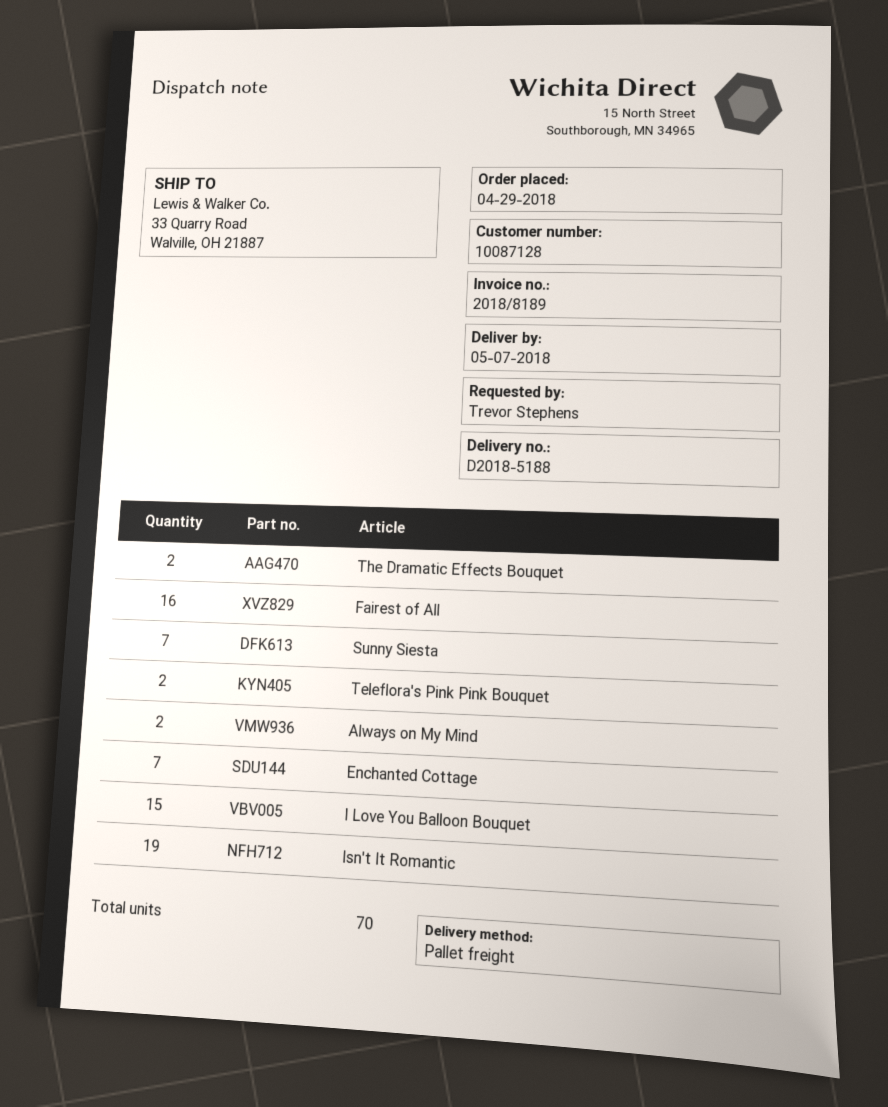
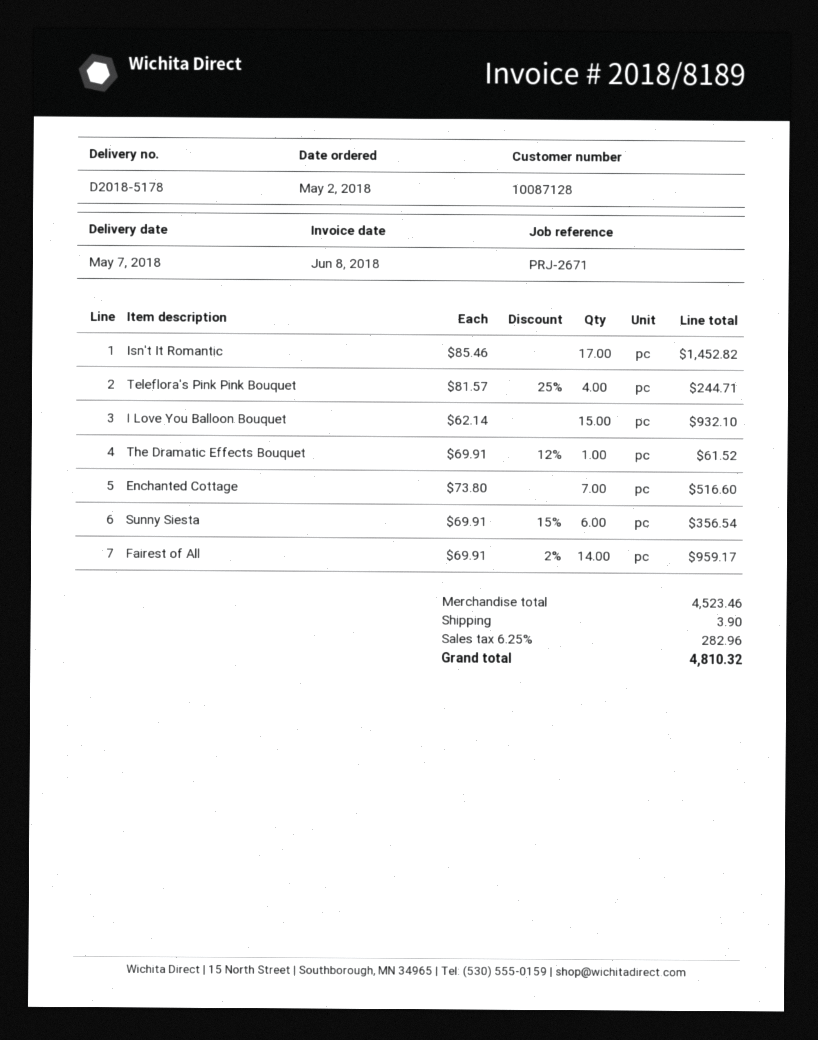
order date: 2018-04-29 -> 2018-05-02
delivery note number: D2018-5188 -> D2018-5178
The Dramatic Effects Bouquet: 2 -> 1
Fairest of All: 16 -> 14
Sunny Siesta: 7 -> 6
Teleflora's Pink Pink Bouquet: 2 -> 4
Always on My Mind: 2 -> none
Isn't It Romantic: 19 -> 17

